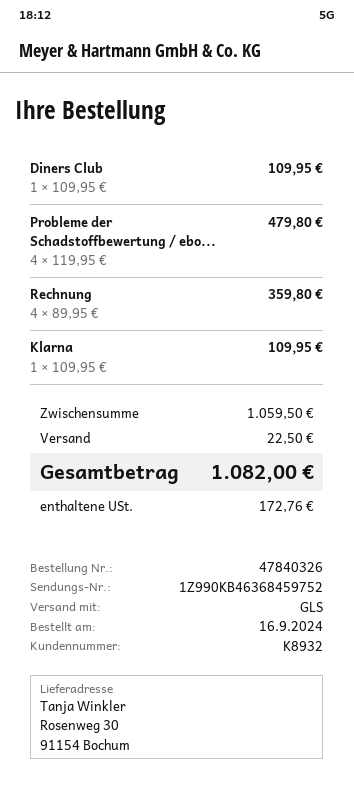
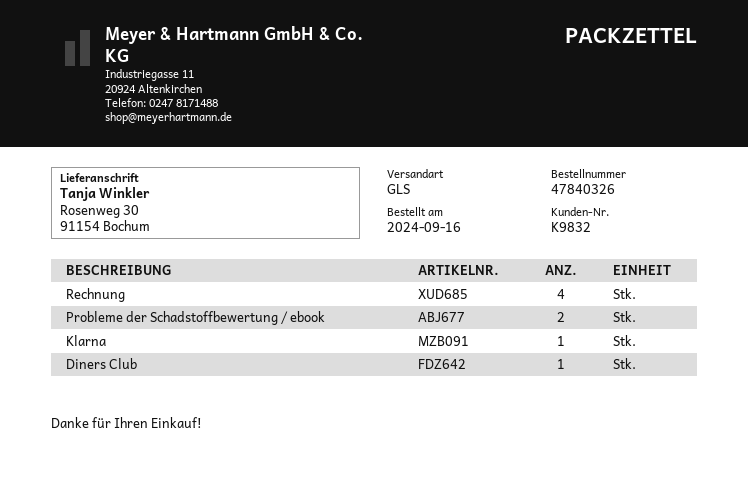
customer number: K8932 -> K9832
Probleme der Schadstoffbewertung / ebo...: 4 -> 2

